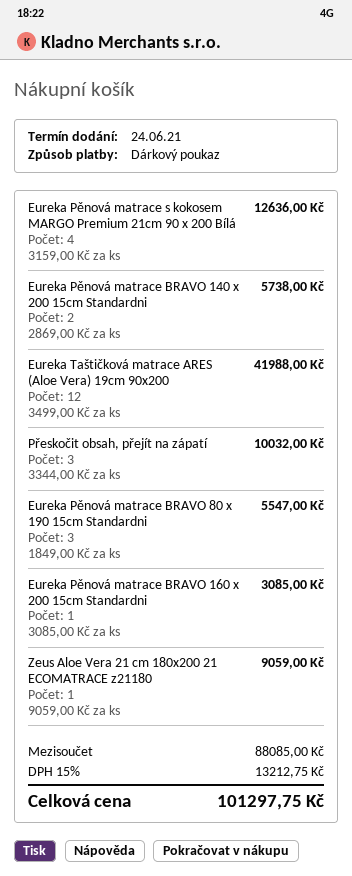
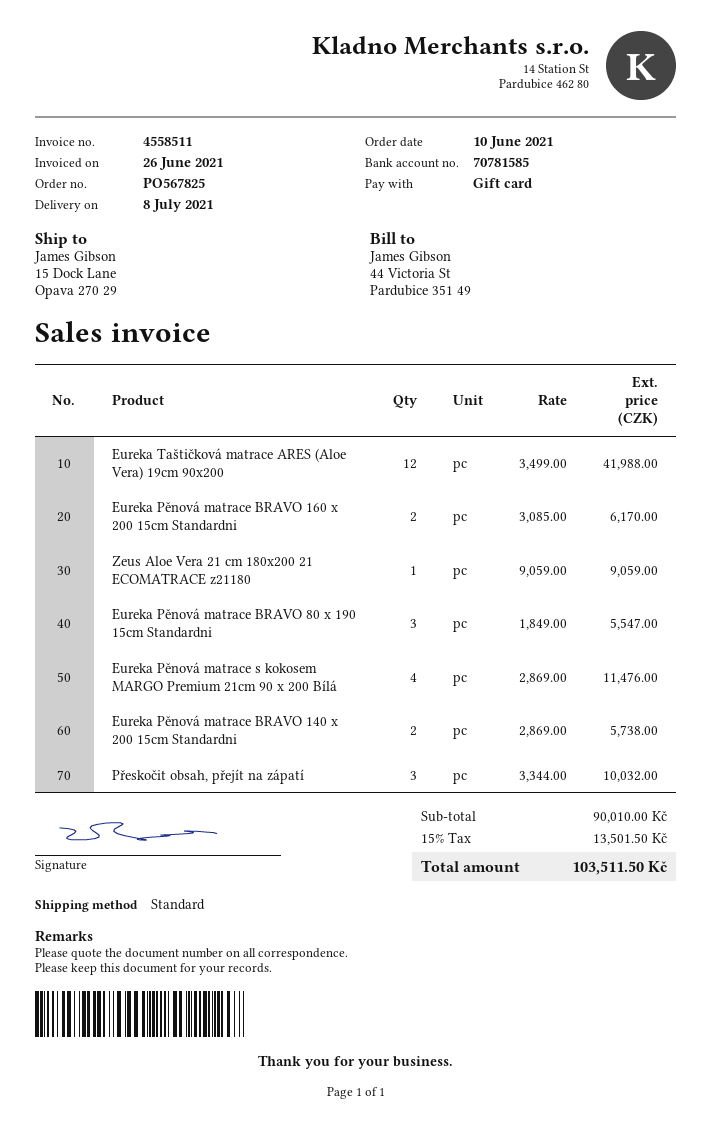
delivery date: 2021-06-24 -> 2021-07-08
Eureka Pěnová matrace s kokosem MARGO Premium 21cm 90 x 200 Bílá: 4 x 3159.00 = 12636.00 -> 4 x 2869.00 = 11476.00
Eureka Pěnová matrace BRAVO 160 x 200 15cm Standardni: 1 x 3085.00 = 3085.00 -> 2 x 3085.00 = 6170.00
subtotal: 88085.00 -> 90010.00
tax: 15% = 13212.75 -> 15% = 13501.50
total: 101297.75 -> 103511.50

